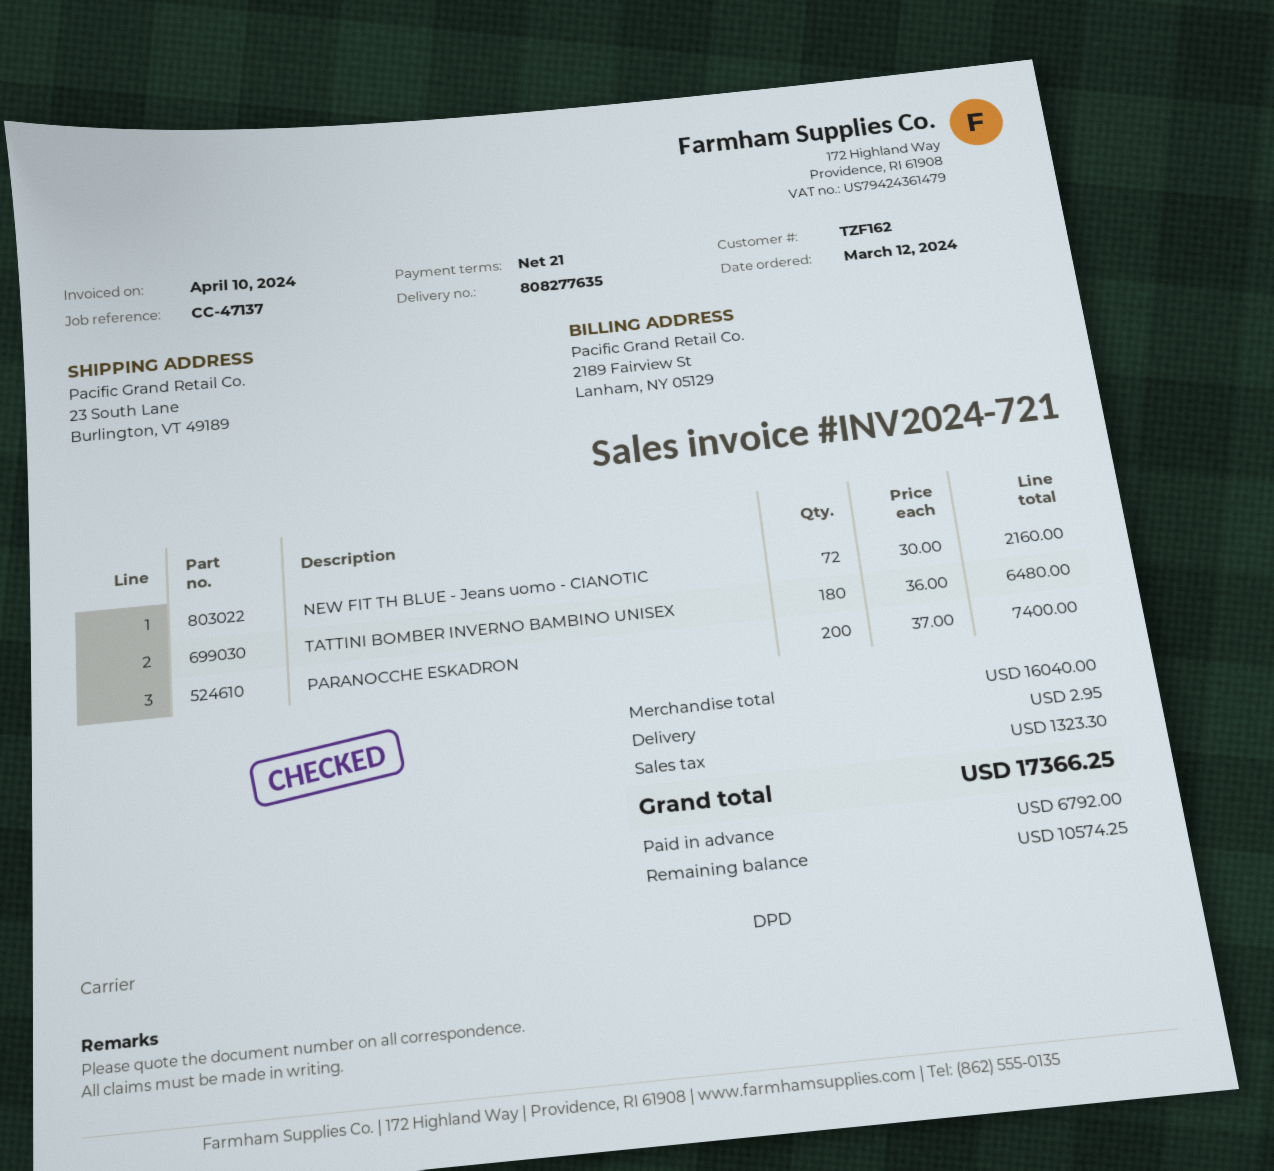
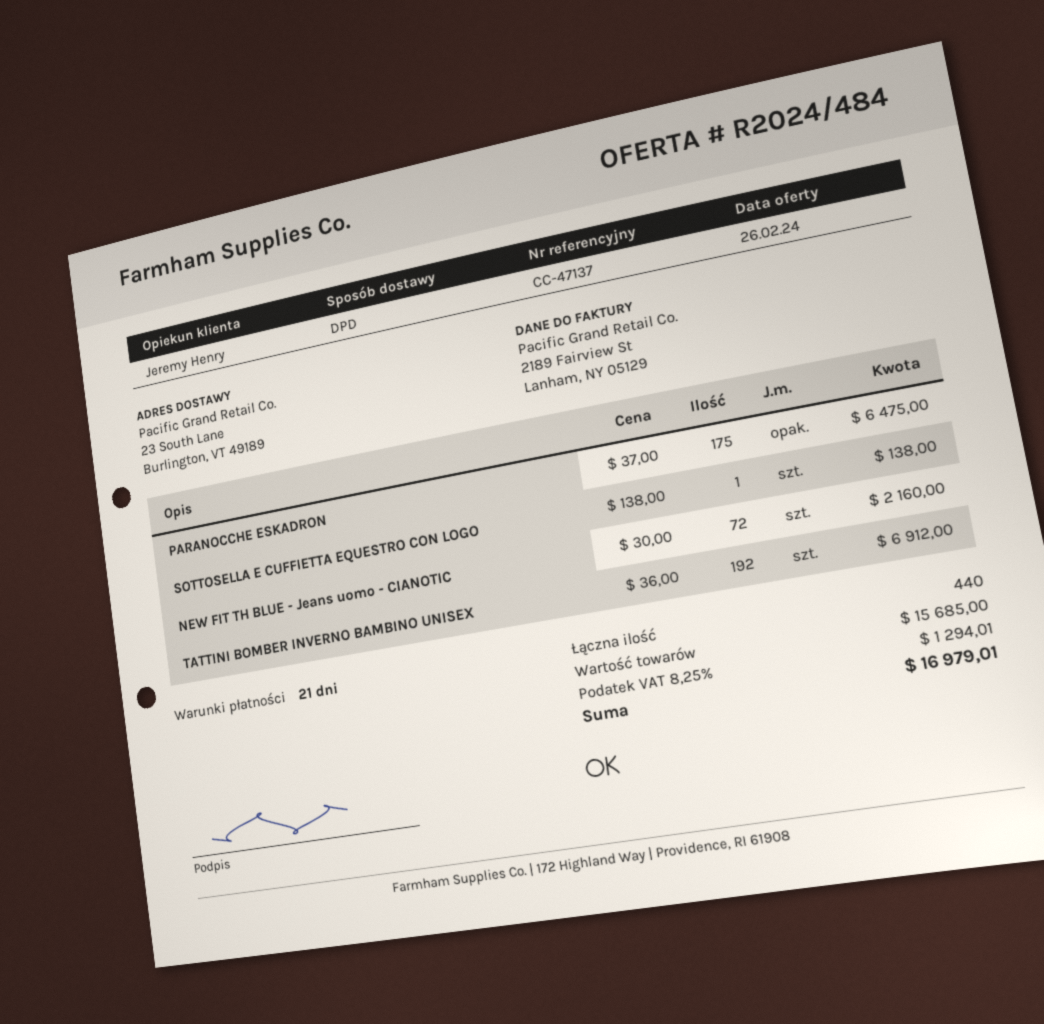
TATTINI BOMBER INVERNO BAMBINO UNISEX: 180 x 36.00 = 6480.00 -> 192 x 36.00 = 6912.00
PARANOCCHE ESKADRON: 200 x 37.00 = 7400.00 -> 175 x 37.00 = 6475.00
SOTTOSELLA E CUFFIETTA EQUESTRO CON LOGO: none -> 1 x 138.00 = 138.00
subtotal: 16040.00 -> 15685.00
shipping: 2.95 -> none
tax: 1323.30 -> 1294.01
total: 17366.25 -> 16979.01

